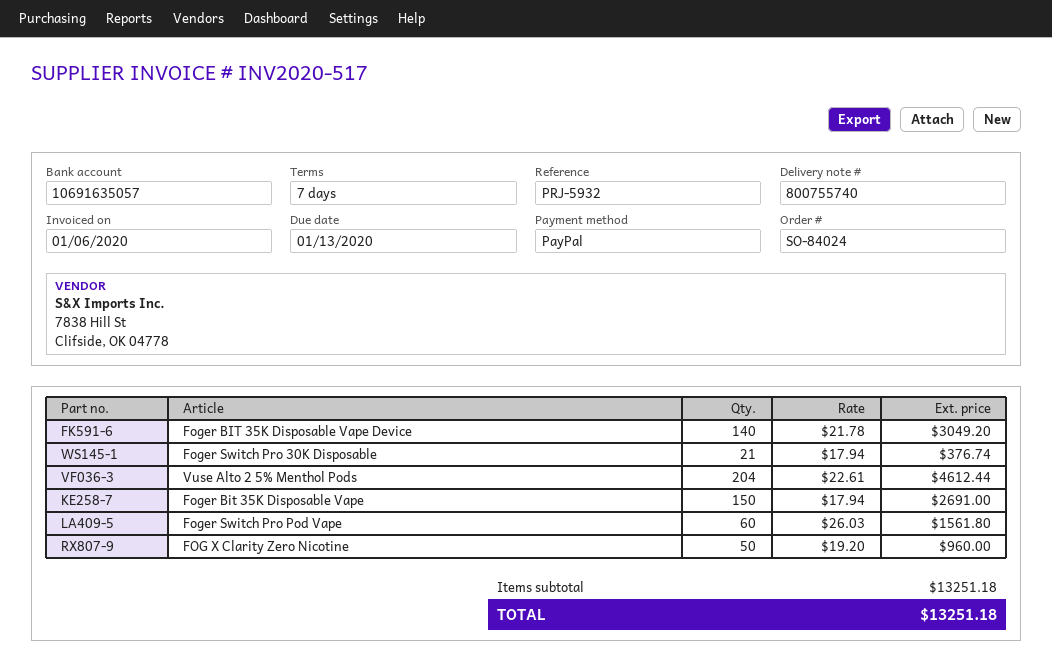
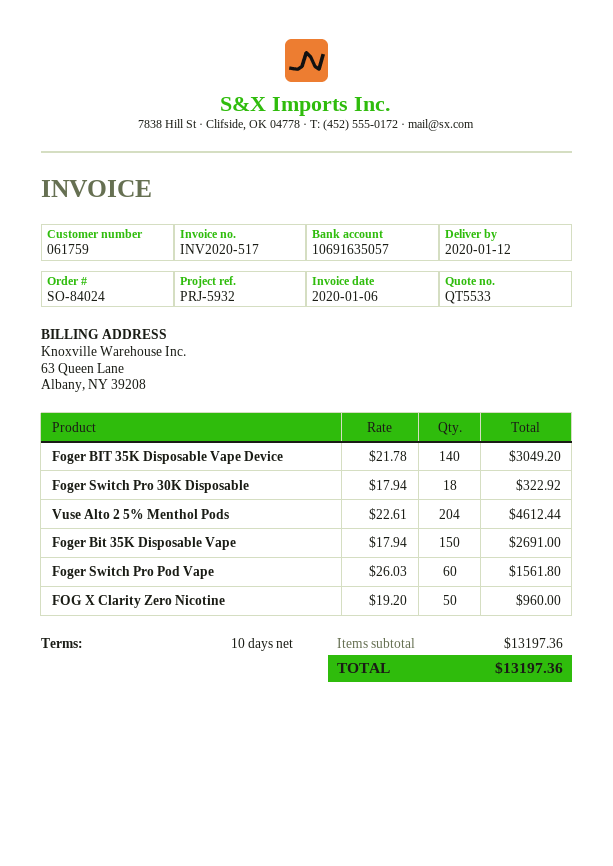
payment terms: 7 days -> 10 days
Foger Switch Pro 30K Disposable: 21 x 17.94 = 376.74 -> 18 x 17.94 = 322.92
subtotal: 13251.18 -> 13197.36
total: 13251.18 -> 13197.36

